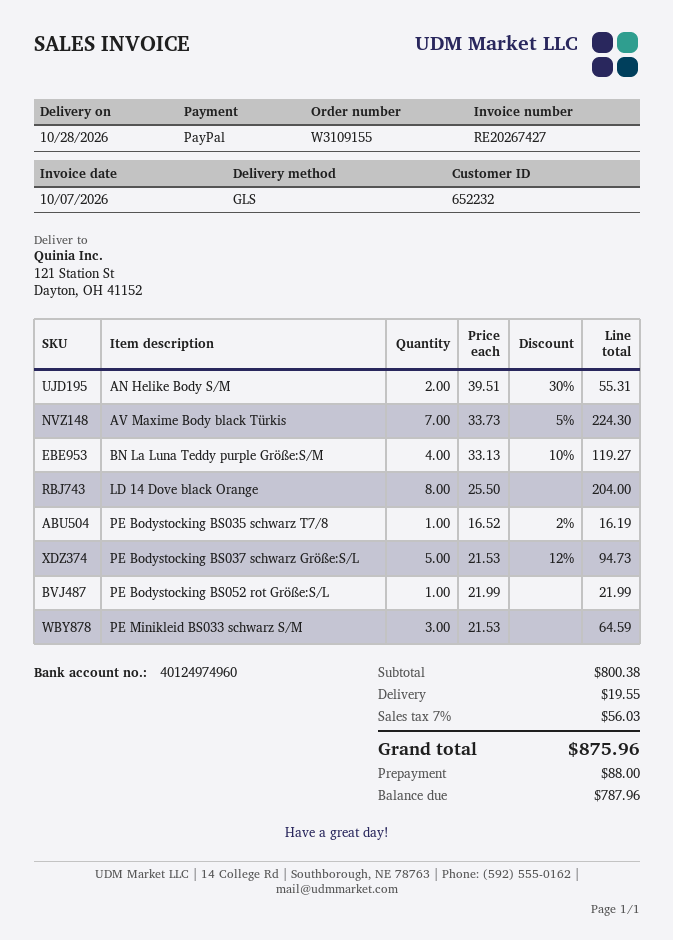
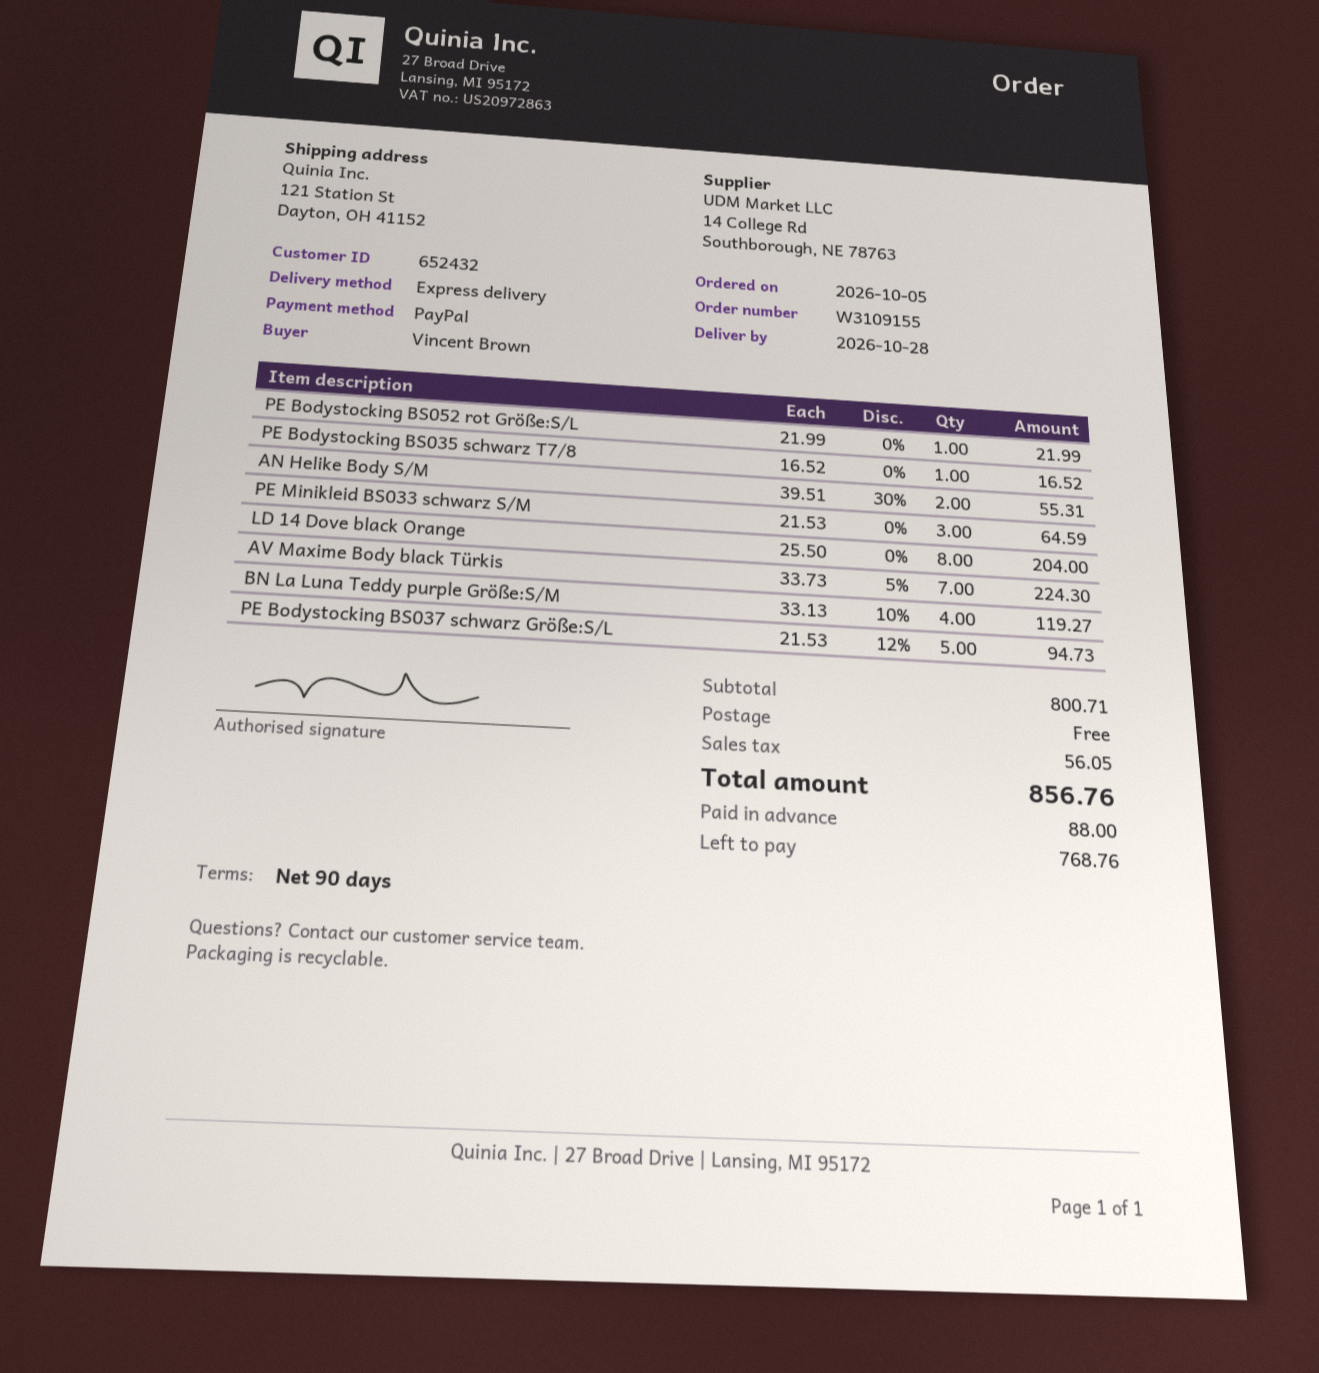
customer number: 652232 -> 652432
shipping method: GLS -> express
PE Bodystocking BS035 schwarz T7/8: 1 x 16.52 - 2% = 16.19 -> 1 x 16.52 = 16.52
subtotal: 800.38 -> 800.71
shipping: 19.55 -> 0.00
tax: 56.03 -> 56.05
total: 875.96 -> 856.76
balance: 787.96 -> 768.76

